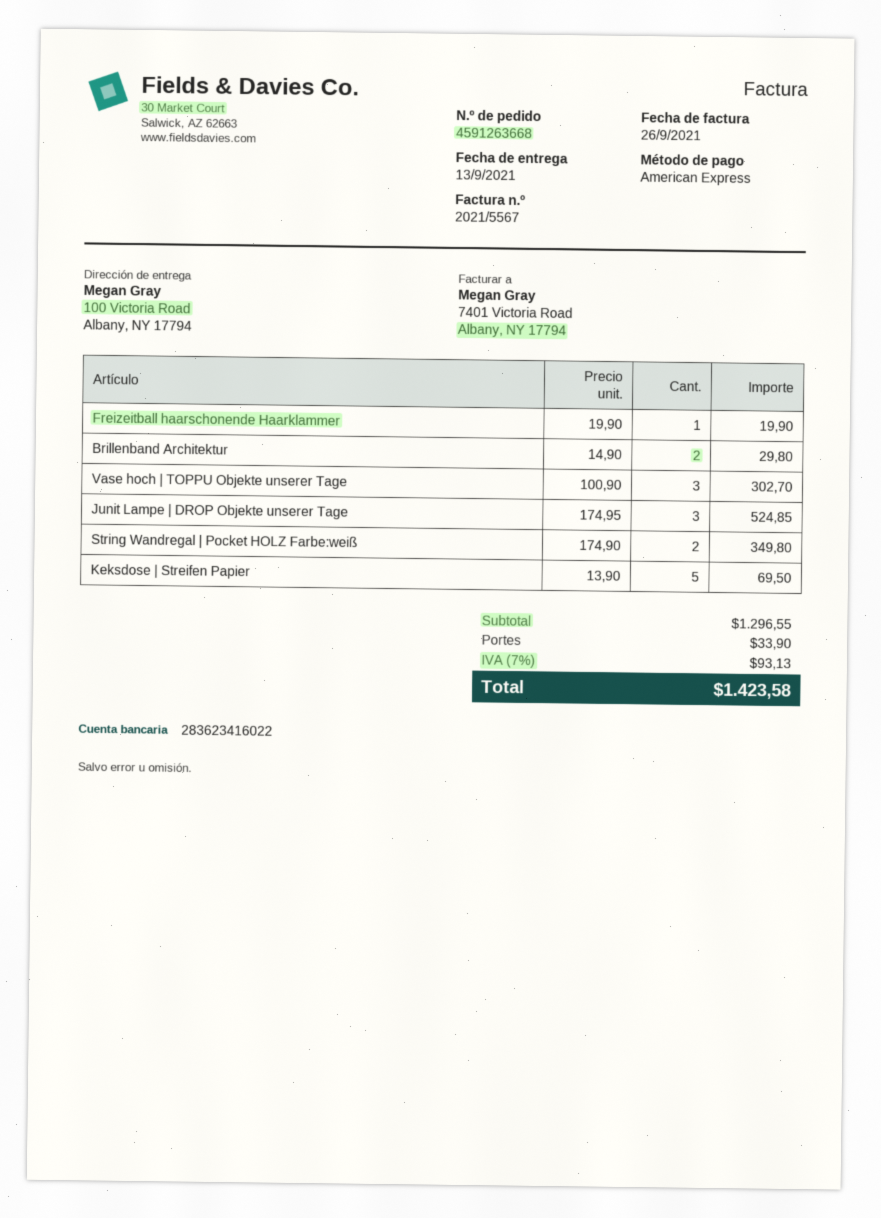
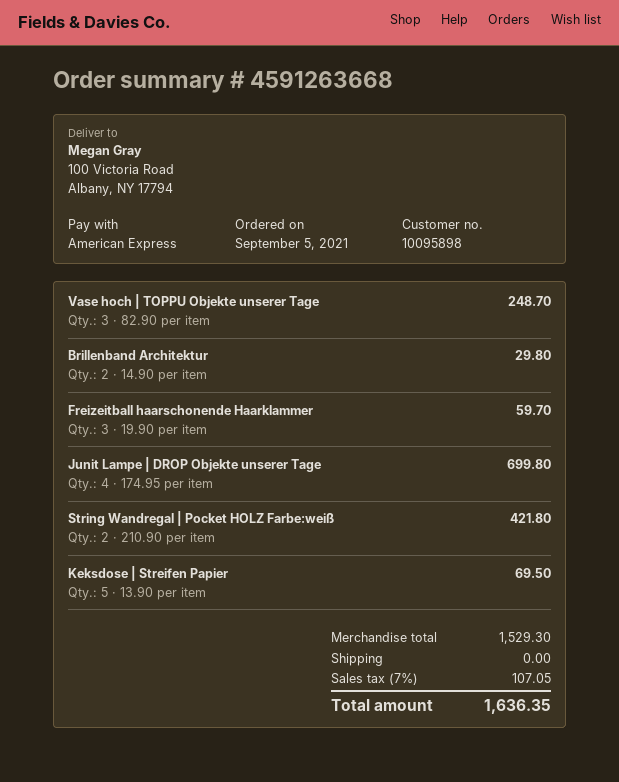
Freizeitball haarschonende Haarklammer: 1 x 19.90 = 19.90 -> 3 x 19.90 = 59.70
Vase hoch | TOPPU Objekte unserer Tage: 3 x 100.90 = 302.70 -> 3 x 82.90 = 248.70
Junit Lampe | DROP Objekte unserer Tage: 3 x 174.95 = 524.85 -> 4 x 174.95 = 699.80
String Wandregal | Pocket HOLZ Farbe:weiß: 2 x 174.90 = 349.80 -> 2 x 210.90 = 421.80
subtotal: 1296.55 -> 1529.30
shipping: 33.90 -> 0.00
tax: 7% = 93.13 -> 7% = 107.05
total: 1423.58 -> 1636.35

